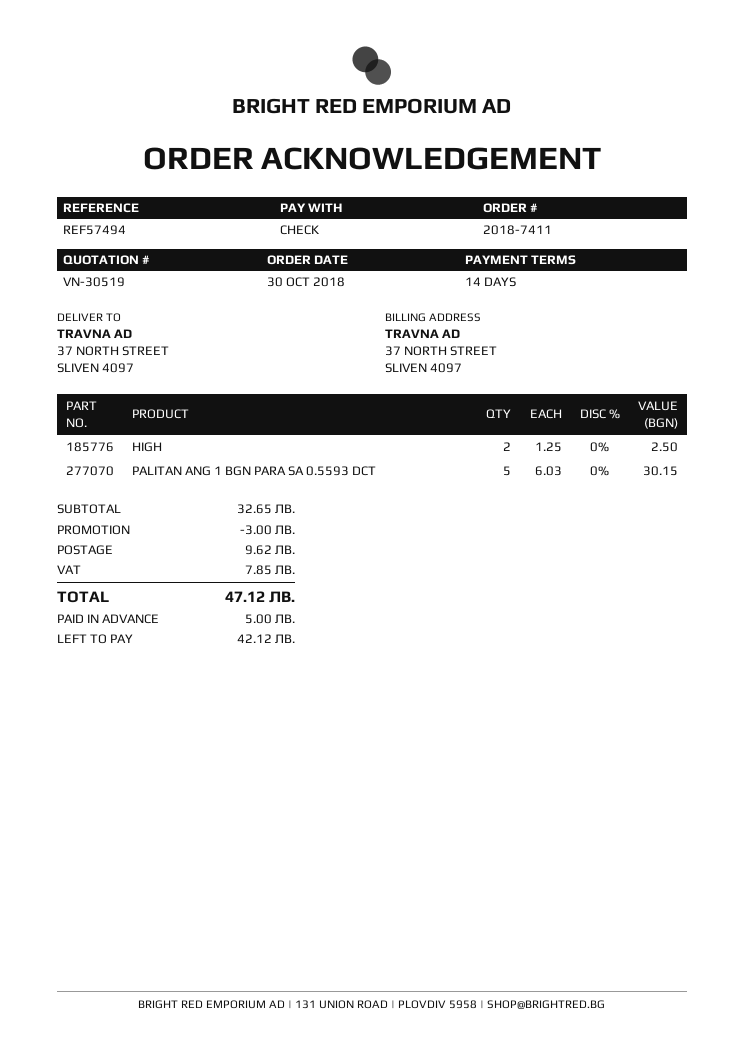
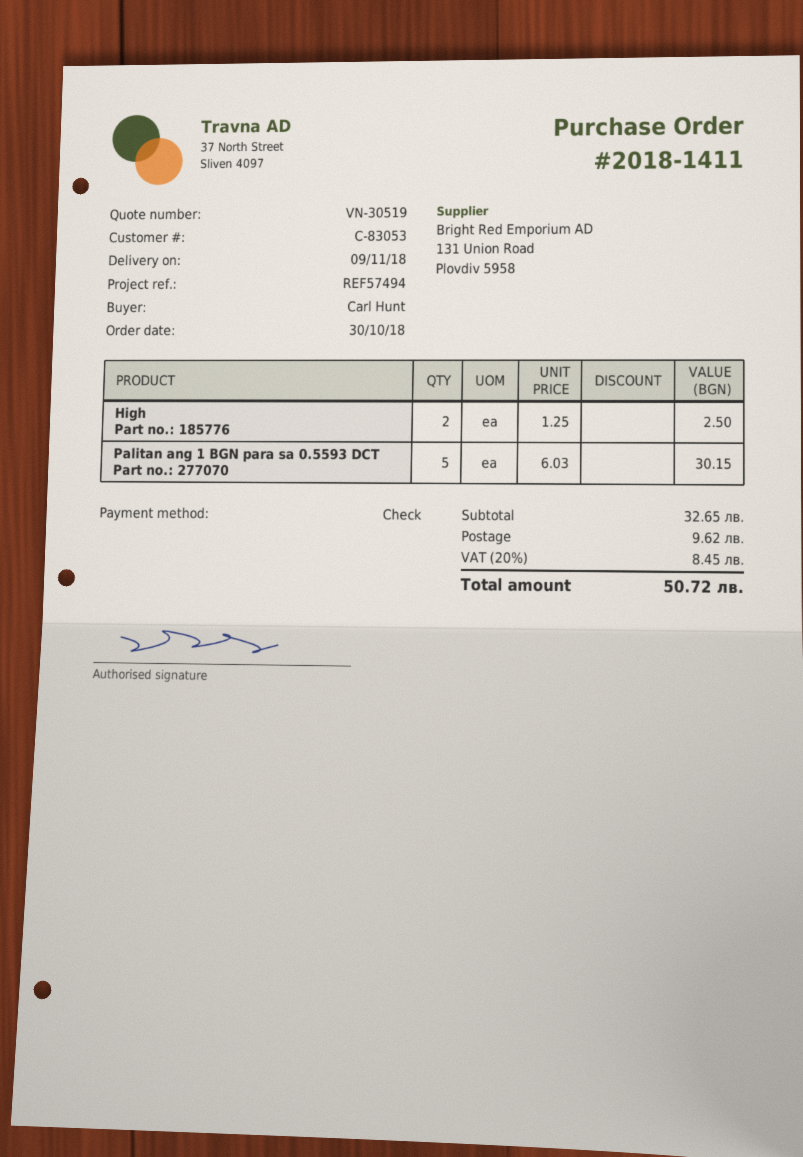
order number: 2018-7411 -> 2018-1411
discount: 3.00 -> none
tax: 7.85 -> 8.45
total: 47.12 -> 50.72

